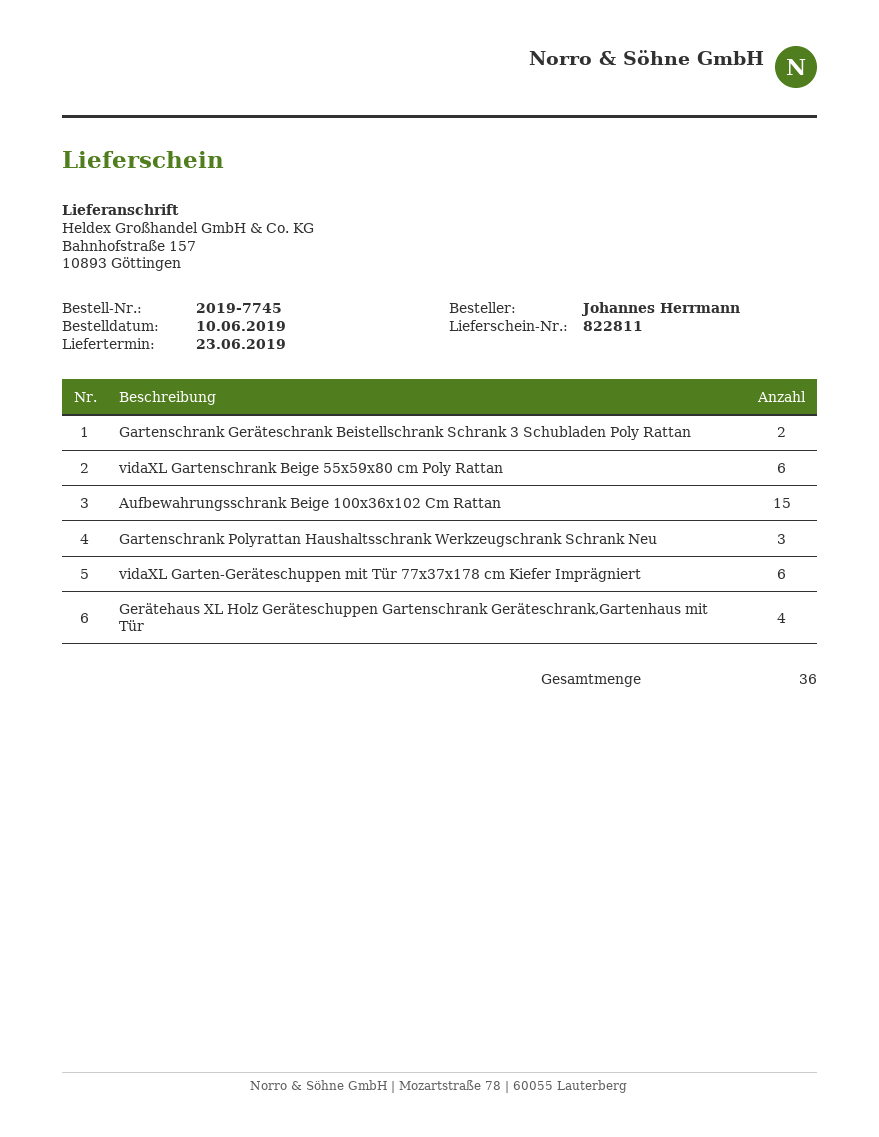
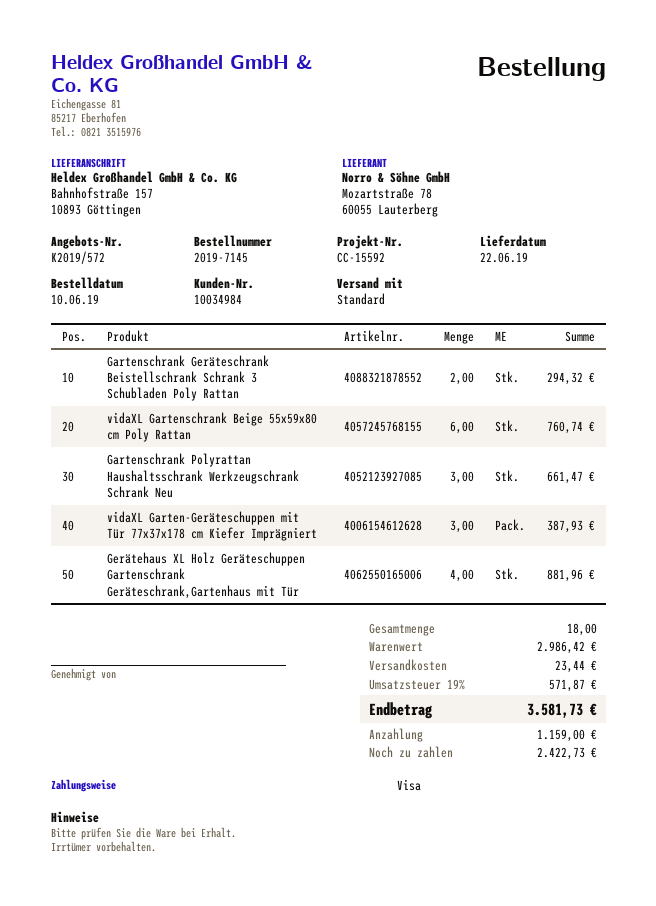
order number: 2019-7745 -> 2019-7145
delivery date: 2019-06-23 -> 2019-06-22
Aufbewahrungsschrank Beige 100x36x102 Cm Rattan: 15 -> none
vidaXL Garten-Geräteschuppen mit Tür 77x37x178 cm Kiefer Imprägniert: 6 -> 3
total quantity: 36 -> 18

